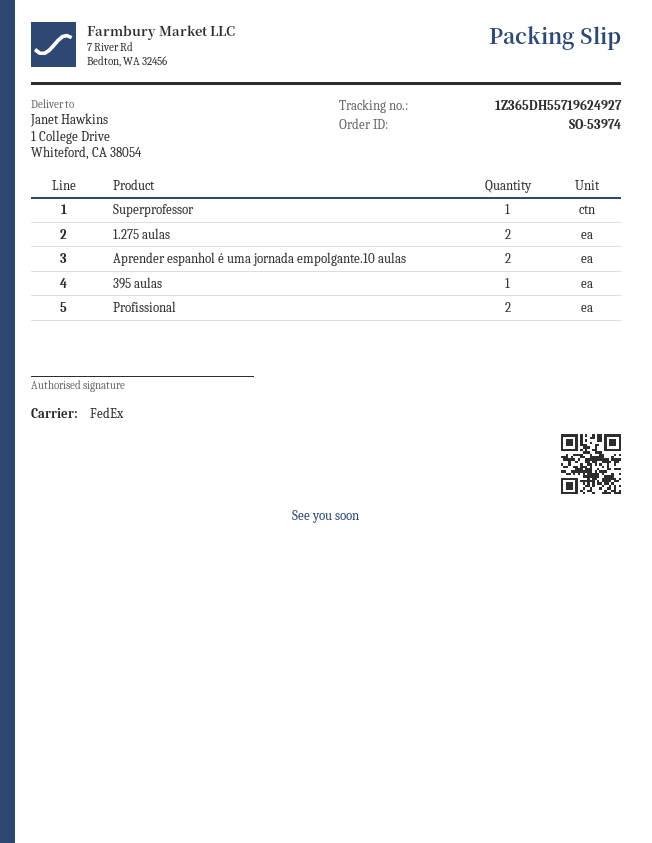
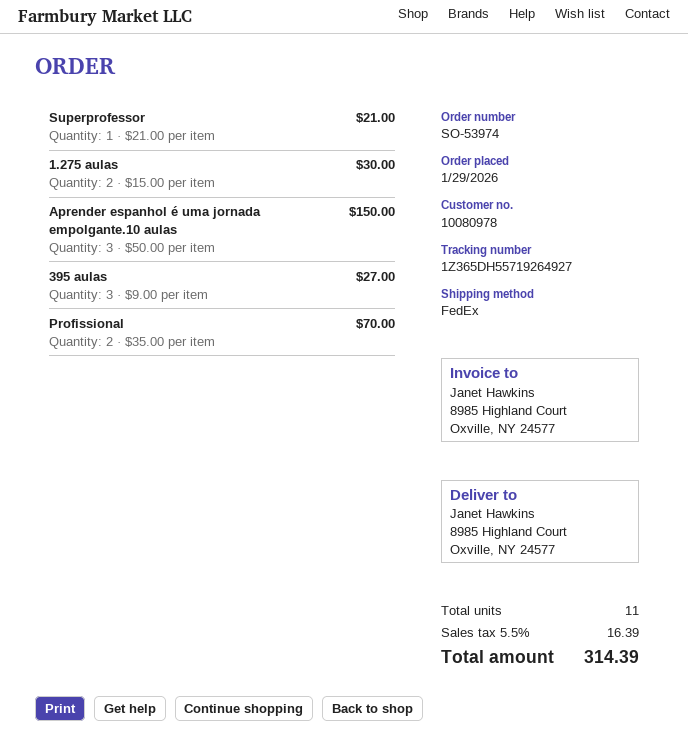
tracking number: 1Z365DH55719624927 -> 1Z365DH55719264927
ship to: 1 College Drive, Whiteford, CA 38054 -> 8985 Highland Court, Oxville, NY 24577
Aprender espanhol é uma jornada empolgante.10 aulas: 2 -> 3
395 aulas: 1 -> 3

